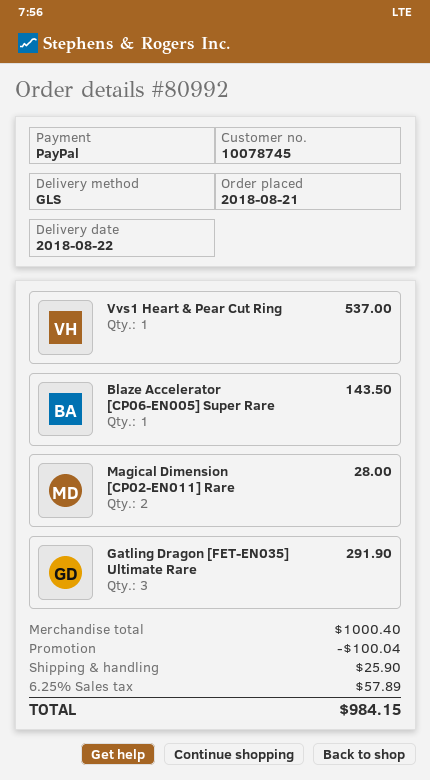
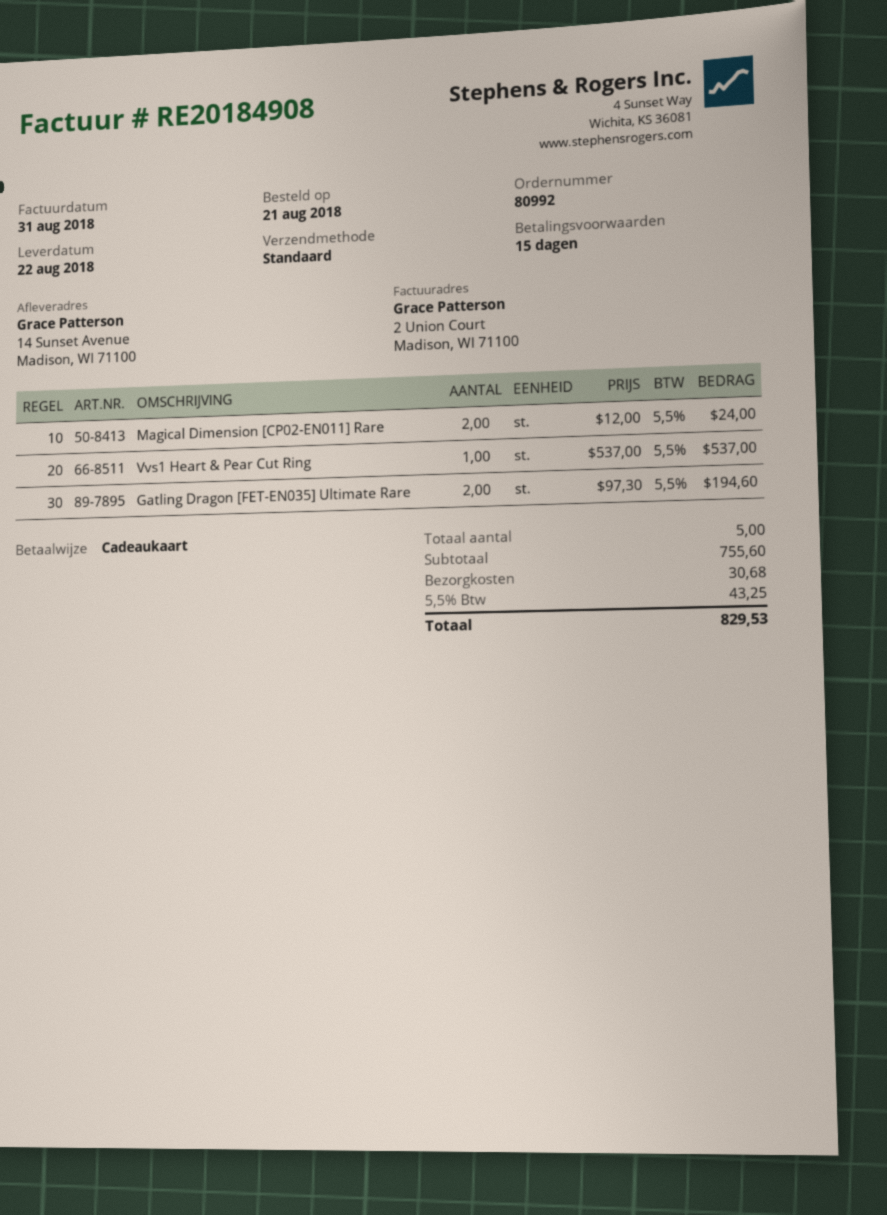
payment method: PayPal -> gift card
shipping method: GLS -> standard
Blaze Accelerator [CP06-EN005] Super Rare: 1 for 143.50 -> none
Magical Dimension [CP02-EN011] Rare: 2 for 28.00 -> 2 for 24.00
Gatling Dragon [FET-EN035] Ultimate Rare: 3 for 291.90 -> 2 for 194.60
subtotal: 1000.40 -> 755.60
discount: 100.04 -> none
shipping: 25.90 -> 30.68
tax: 6.25% = 57.89 -> 5.5% = 43.25
total: 984.15 -> 829.53

